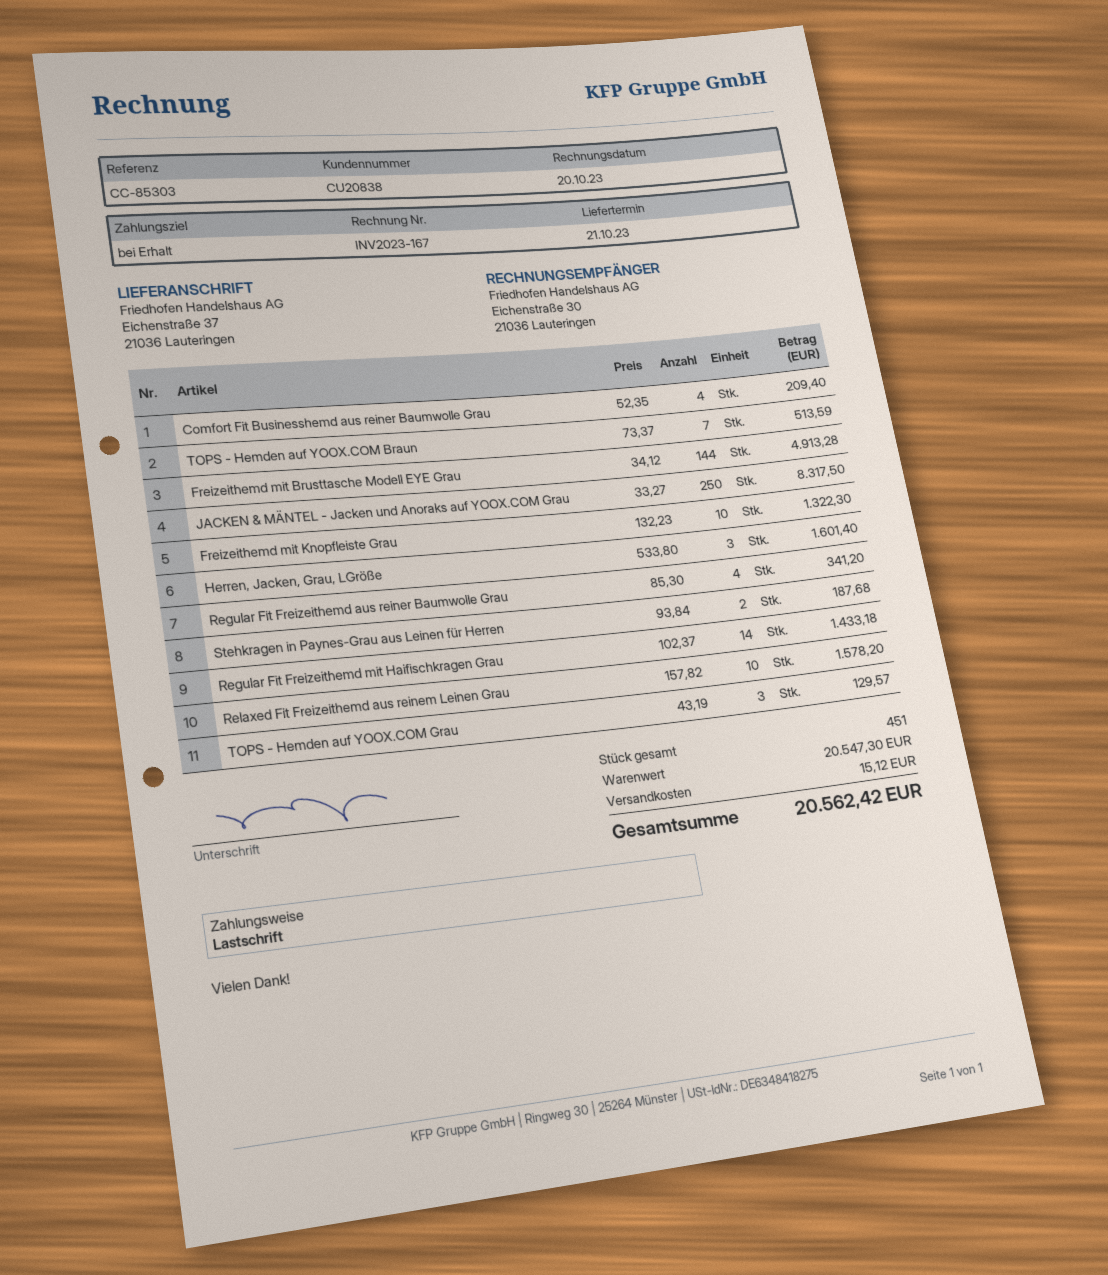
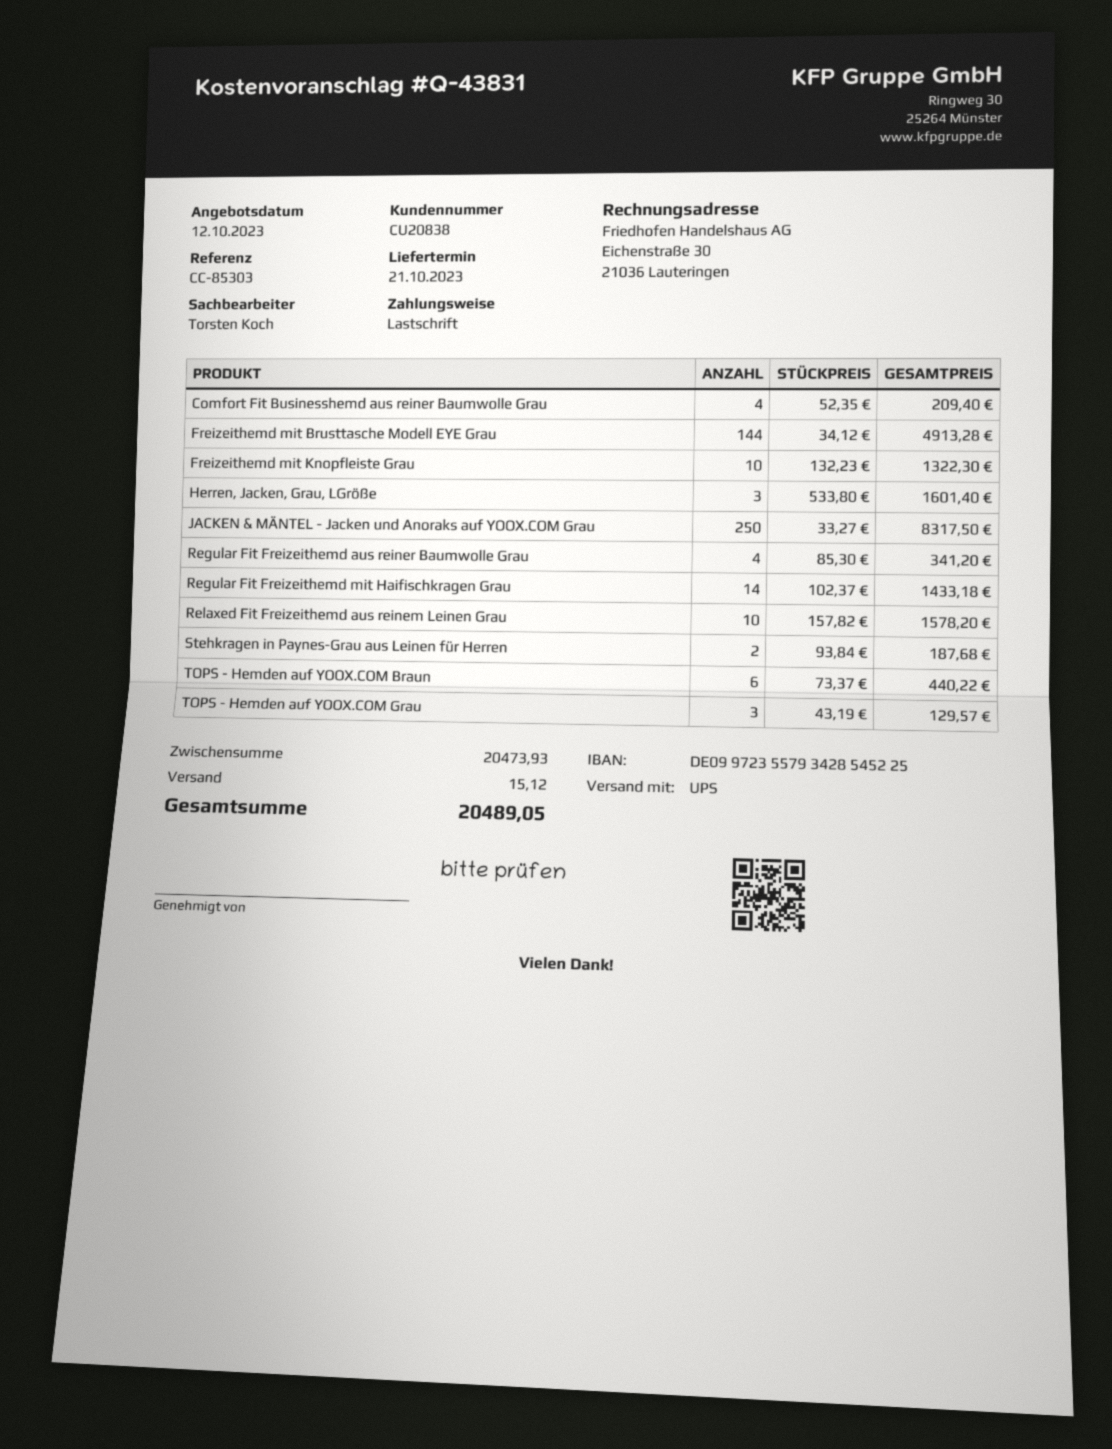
TOPS - Hemden auf YOOX.COM Braun: 7 x 73.37 = 513.59 -> 6 x 73.37 = 440.22
subtotal: 20547.30 -> 20473.93
total: 20562.42 -> 20489.05

